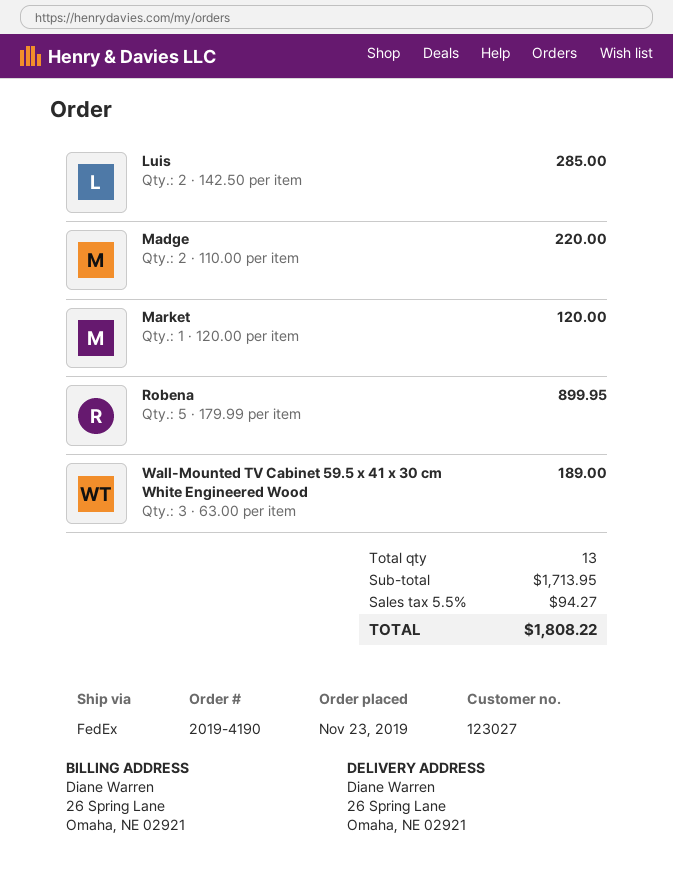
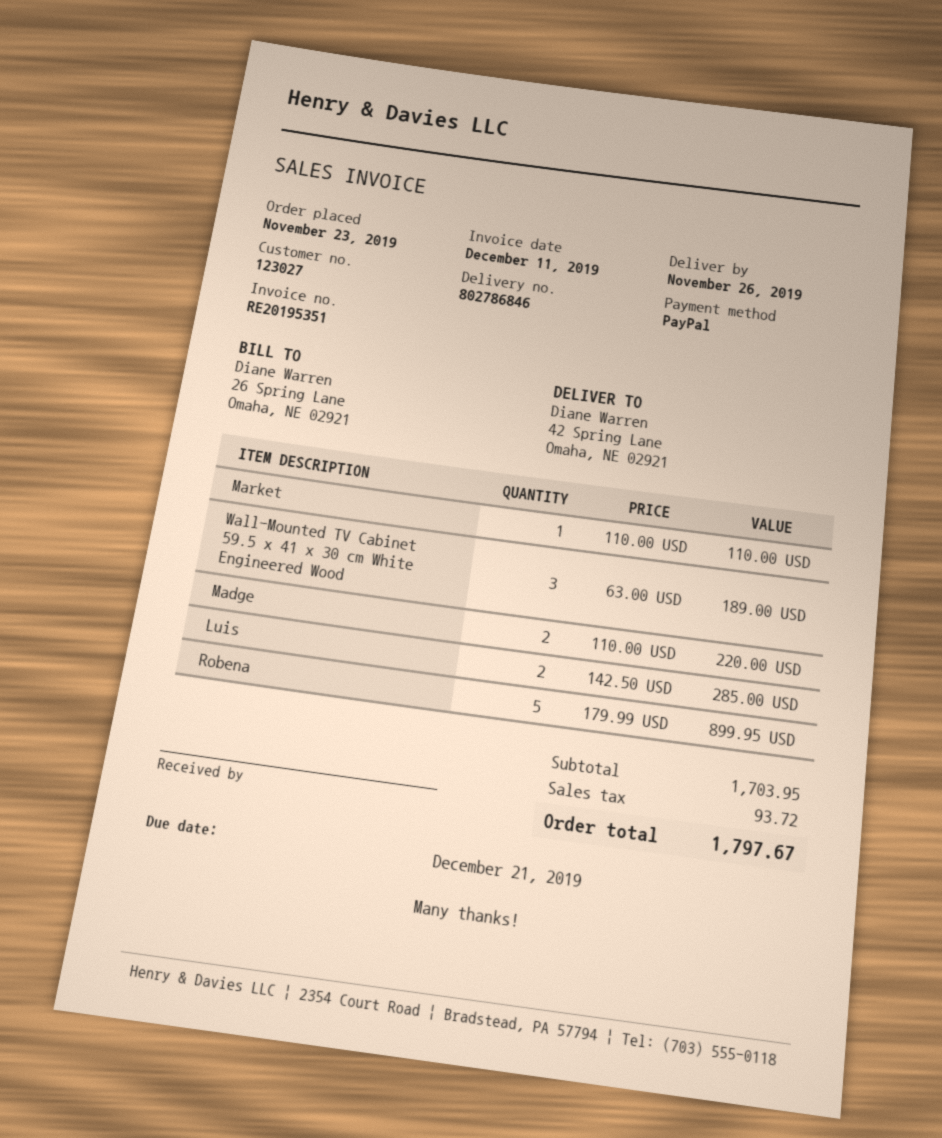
ship to: 26 Spring Lane, Omaha, NE 02921 -> 42 Spring Lane, Omaha, NE 02921
Market: 1 x 120.00 = 120.00 -> 1 x 110.00 = 110.00
subtotal: 1713.95 -> 1703.95
tax: 94.27 -> 93.72
total: 1808.22 -> 1797.67

